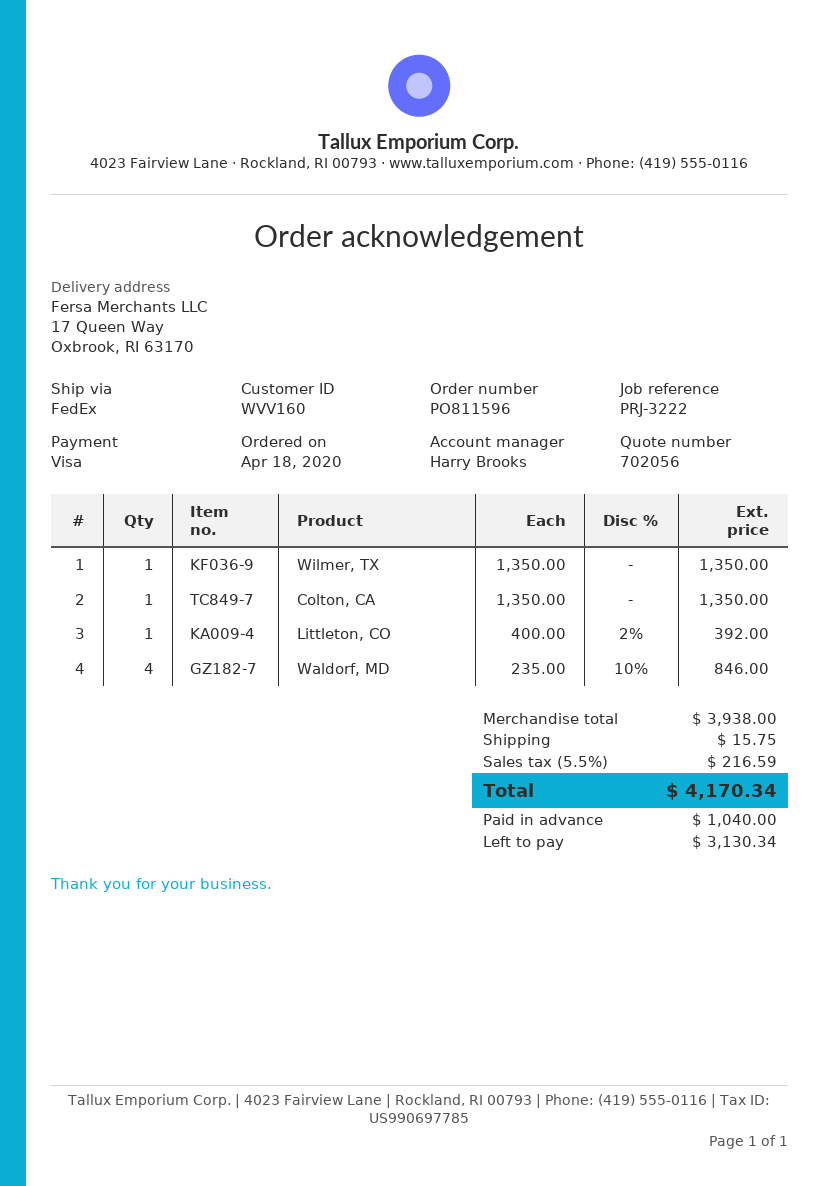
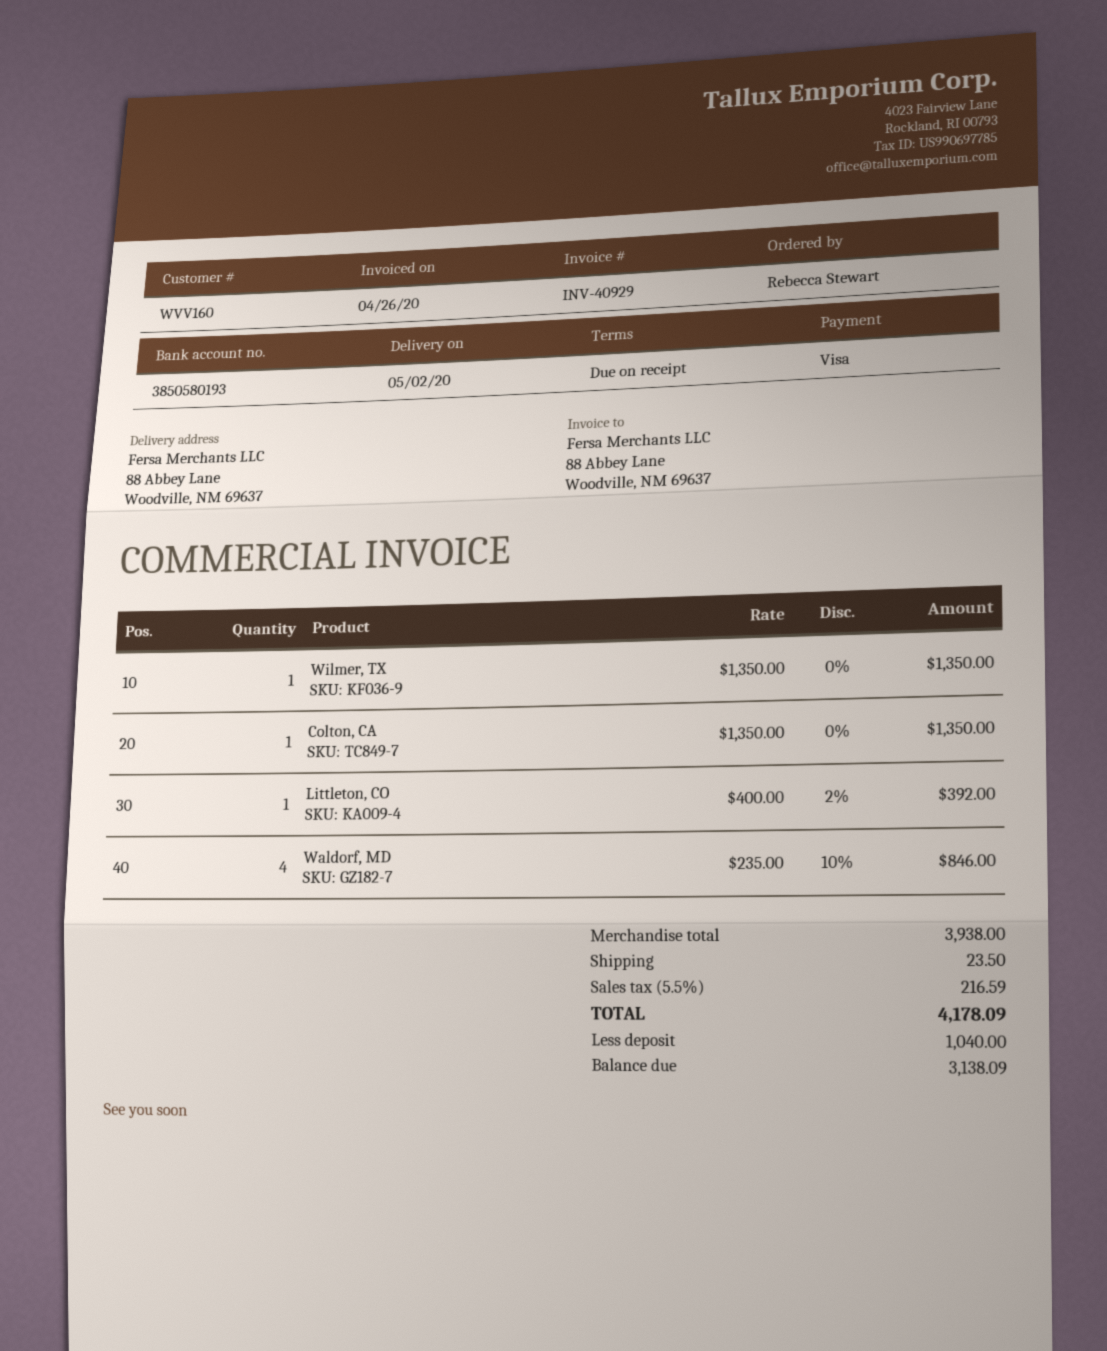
ship to: 17 Queen Way, Oxbrook, RI 63170 -> 88 Abbey Lane, Woodville, NM 69637
shipping: 15.75 -> 23.50
total: 4170.34 -> 4178.09
balance: 3130.34 -> 3138.09

